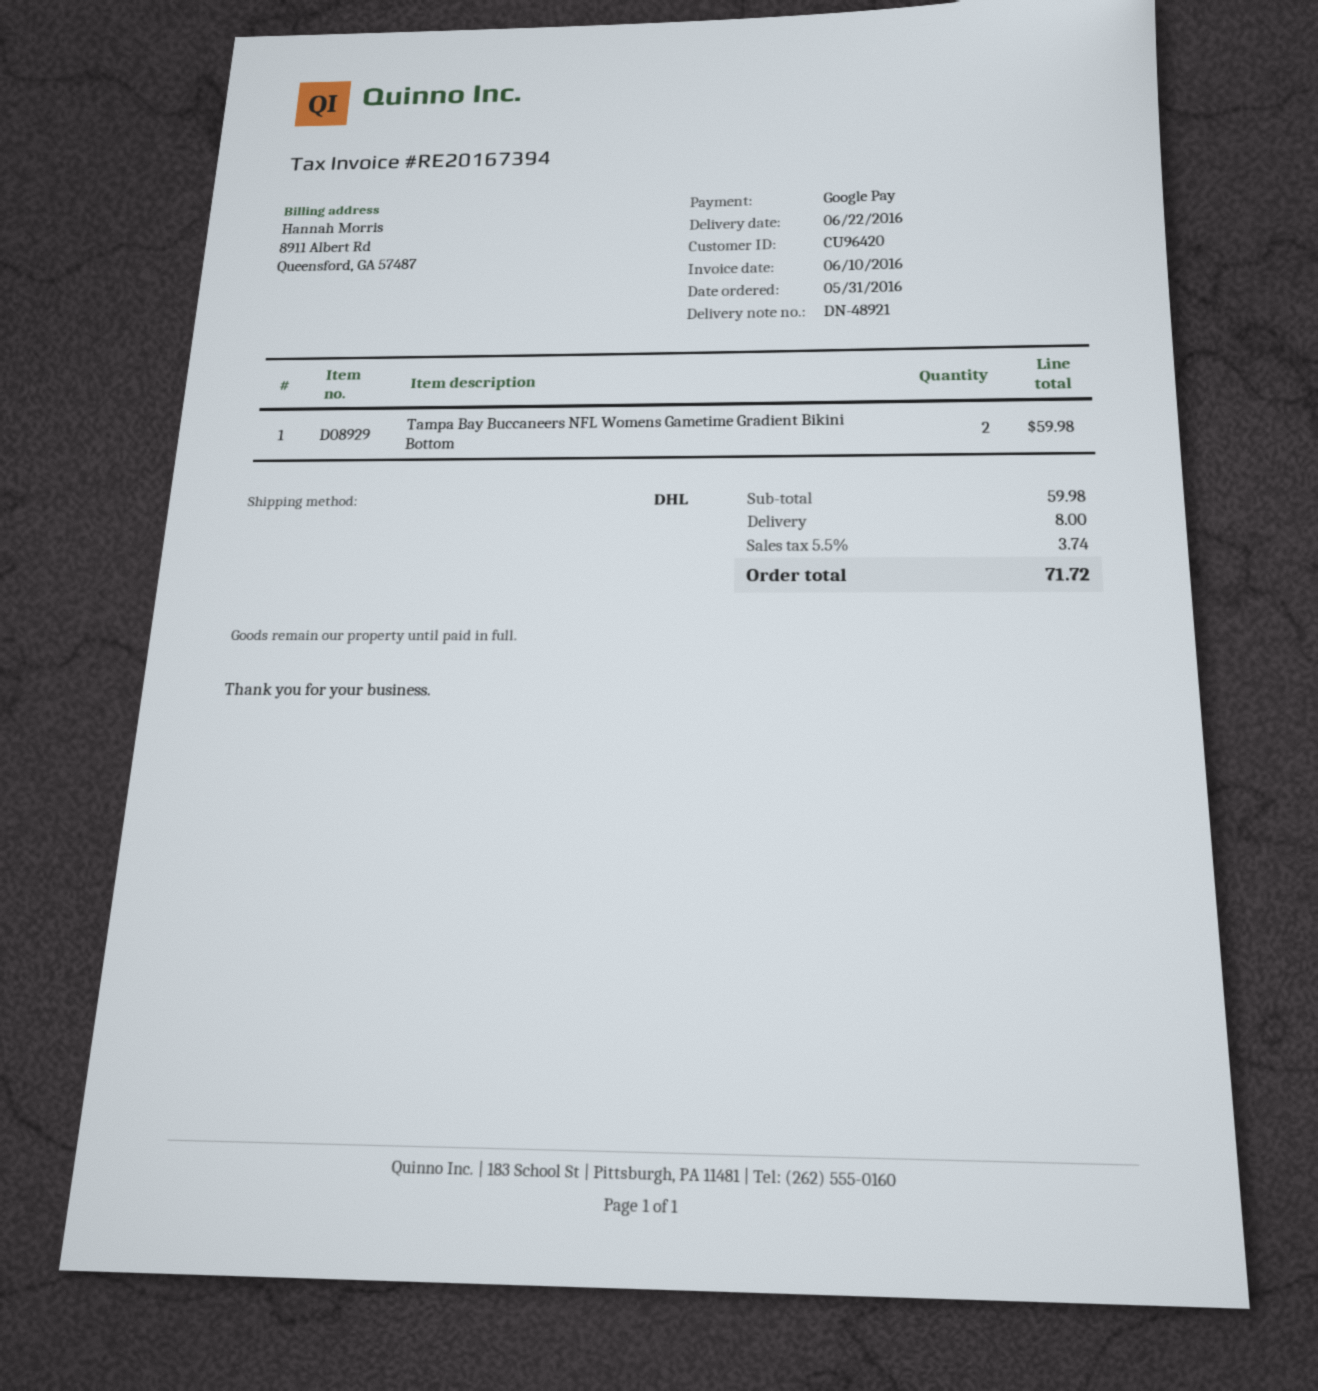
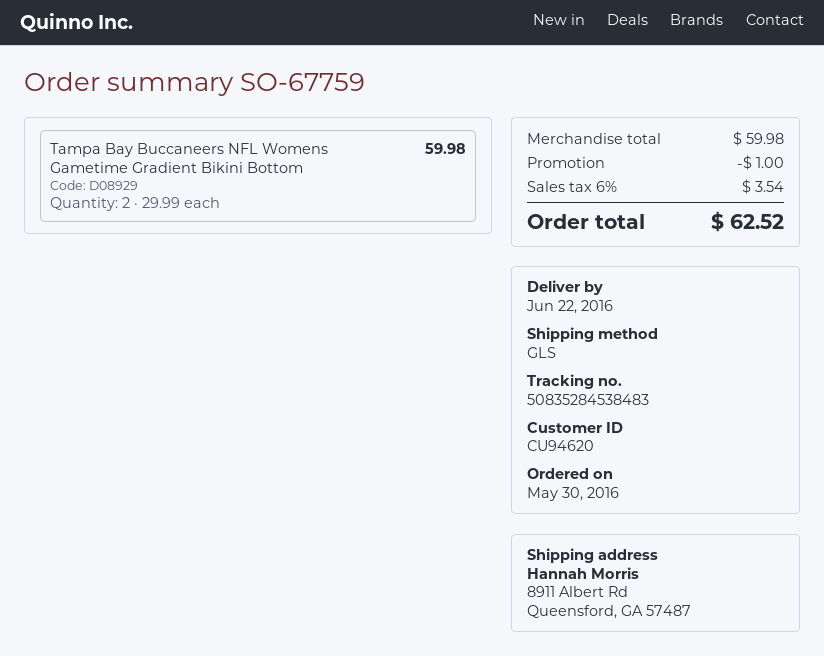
order date: 2016-05-31 -> 2016-05-30
customer number: CU96420 -> CU94620
shipping method: DHL -> GLS
discount: none -> 1.00
shipping: 8.00 -> none
tax: 5.5% = 3.74 -> 6% = 3.54
total: 71.72 -> 62.52

